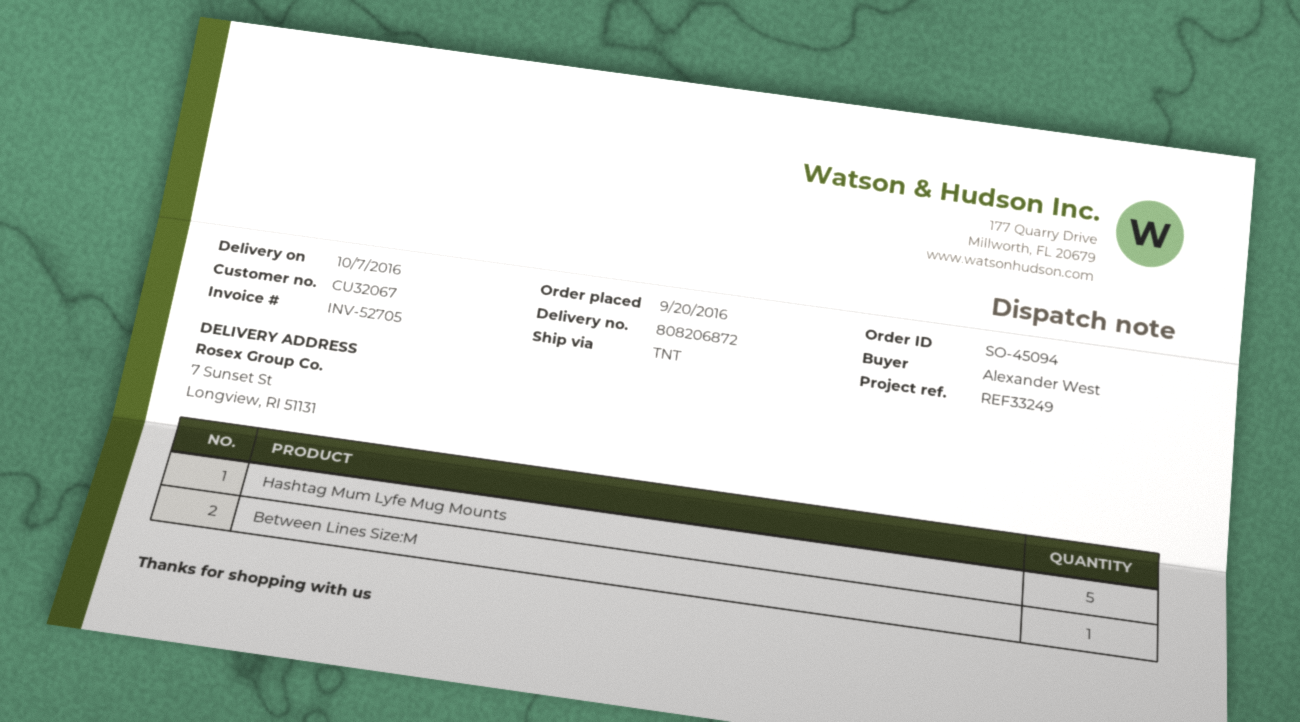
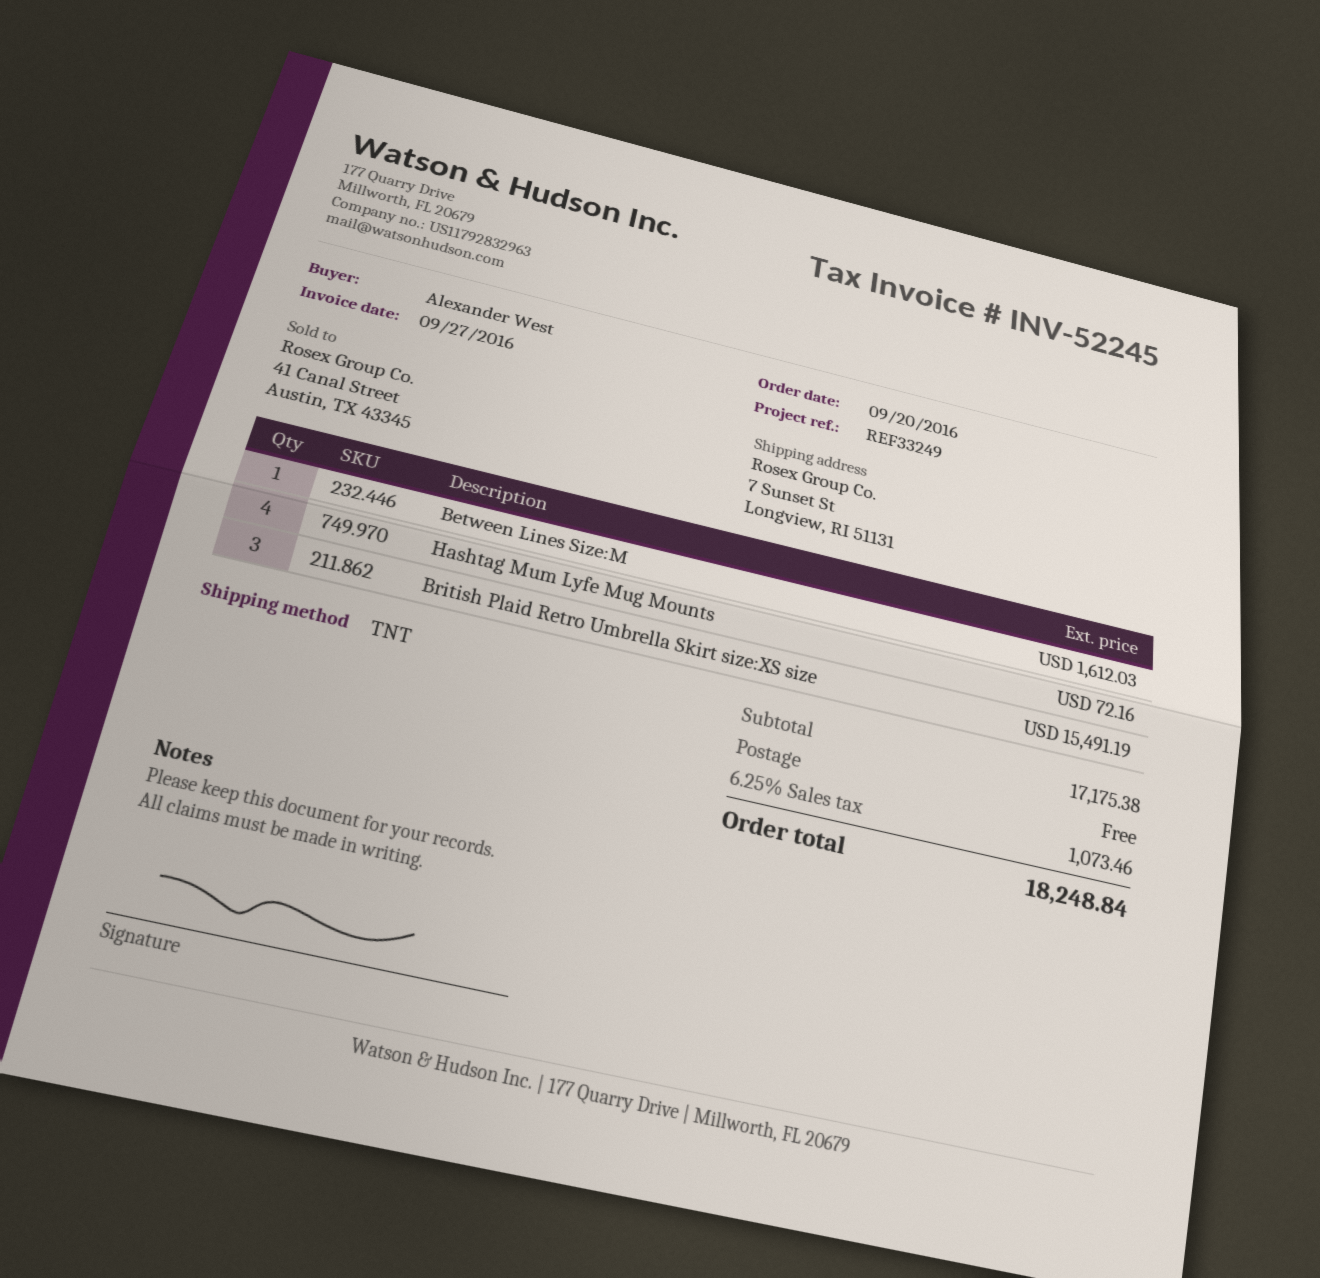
invoice number: INV-52705 -> INV-52245
Hashtag Mum Lyfe Mug Mounts: 5 -> 4
British Plaid Retro Umbrella Skirt size:XS size: none -> 3

